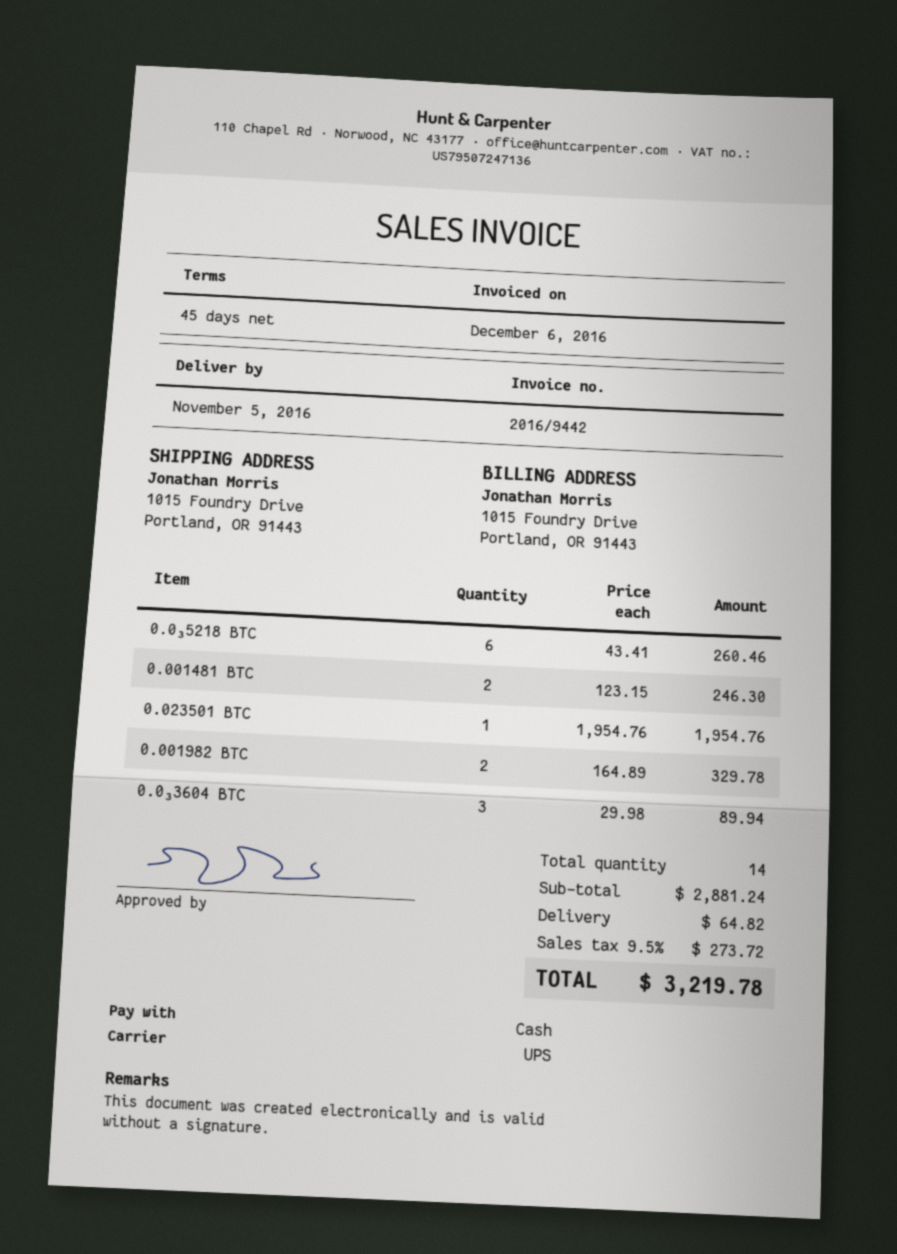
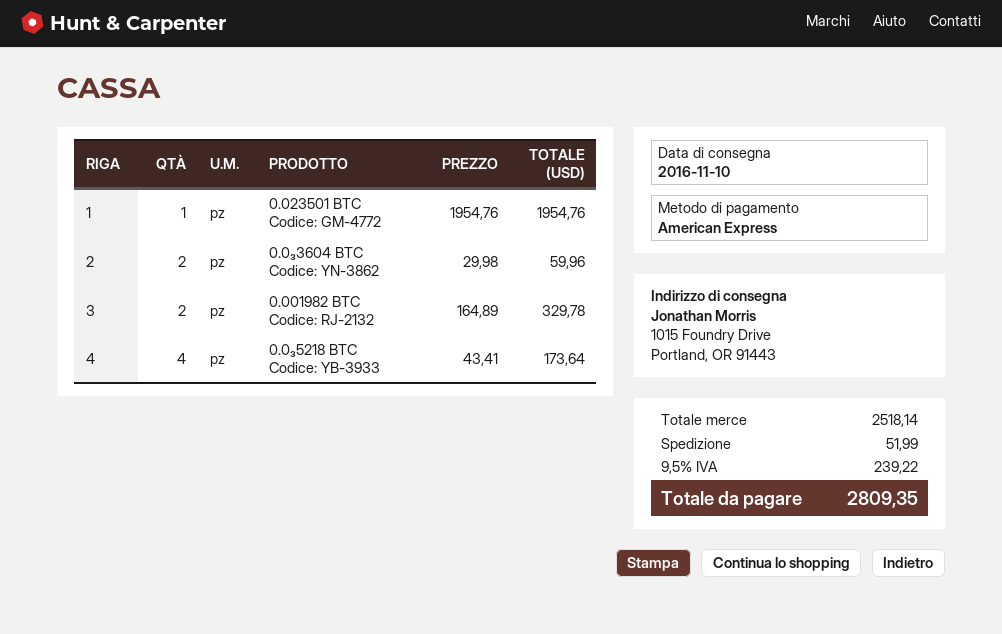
delivery date: 2016-11-05 -> 2016-11-10
payment method: cash -> American Express
0.0₃5218 BTC: 6 x 43.41 = 260.46 -> 4 x 43.41 = 173.64
0.001481 BTC: 2 x 123.15 = 246.30 -> none
0.0₃3604 BTC: 3 x 29.98 = 89.94 -> 2 x 29.98 = 59.96
subtotal: 2881.24 -> 2518.14
shipping: 64.82 -> 51.99
tax: 9.5% = 273.72 -> 9.5% = 239.22
total: 3219.78 -> 2809.35

